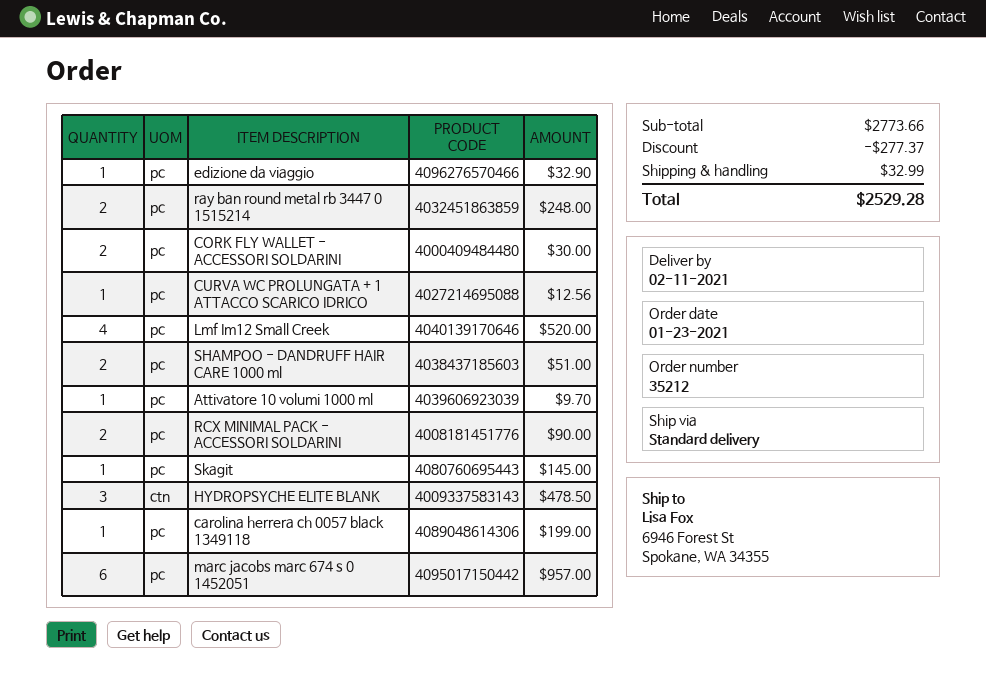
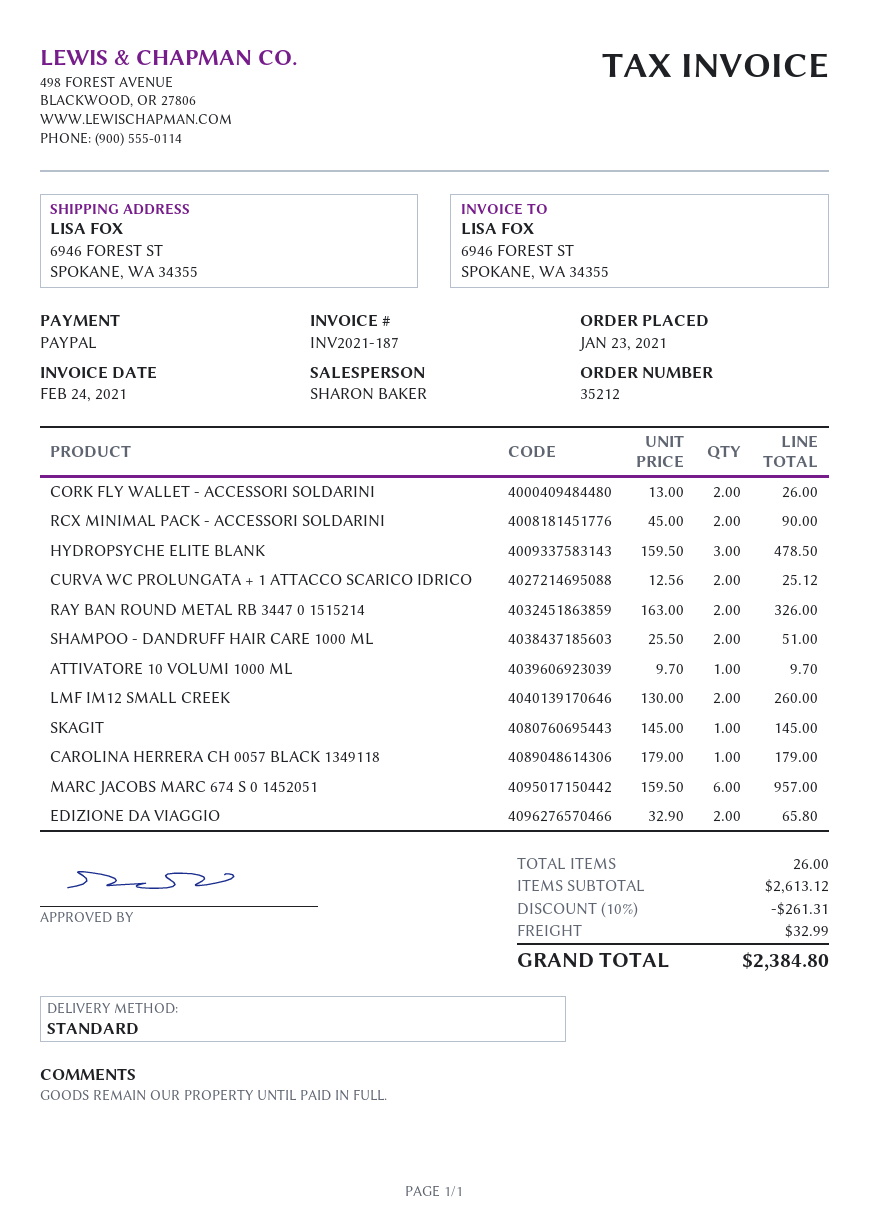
edizione da viaggio: 1 for 32.90 -> 2 for 65.80
ray ban round metal rb 3447 0 1515214: 2 for 248.00 -> 2 for 326.00
CORK FLY WALLET - ACCESSORI SOLDARINI: 2 for 30.00 -> 2 for 26.00
CURVA WC PROLUNGATA + 1 ATTACCO SCARICO IDRICO: 1 for 12.56 -> 2 for 25.12
Lmf Im12 Small Creek: 4 for 520.00 -> 2 for 260.00
carolina herrera ch 0057 black 1349118: 1 for 199.00 -> 1 for 179.00
subtotal: 2773.66 -> 2613.12
discount: 277.37 -> 261.31
total: 2529.28 -> 2384.80

